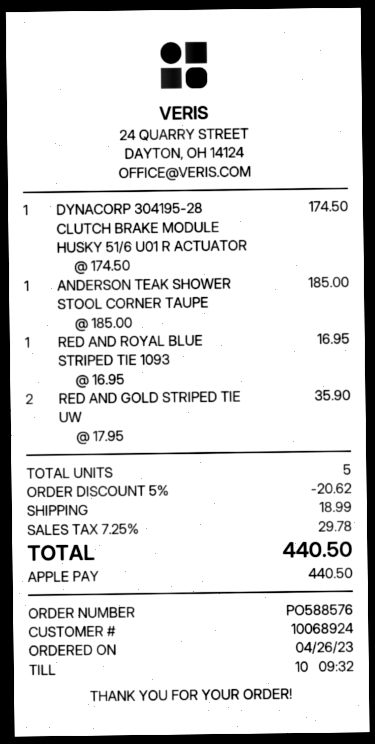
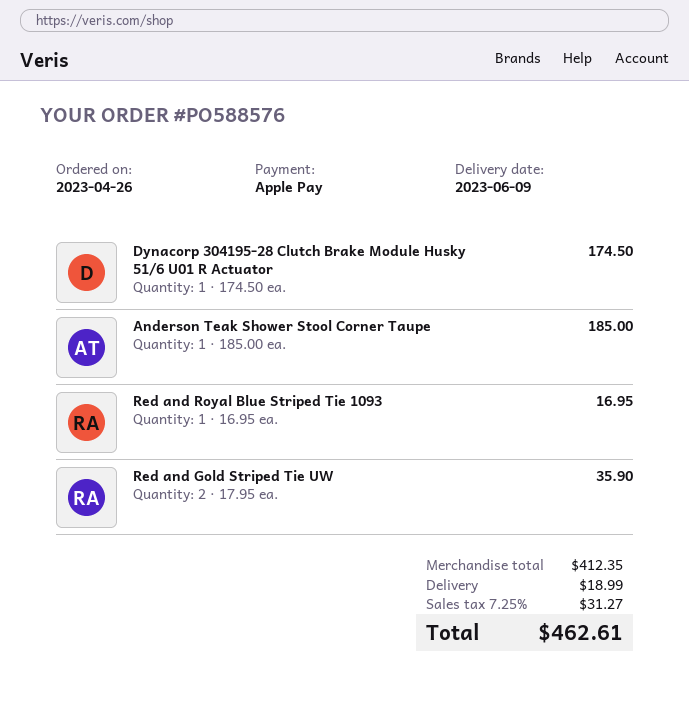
discount: 5% = 20.62 -> none
tax: 7.25% = 29.78 -> 7.25% = 31.27
total: 440.50 -> 462.61

